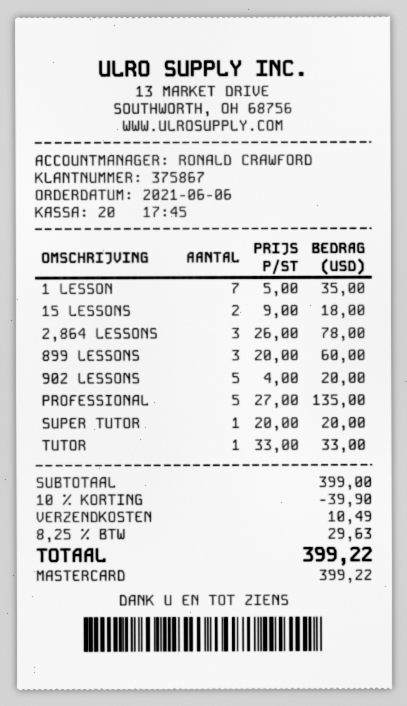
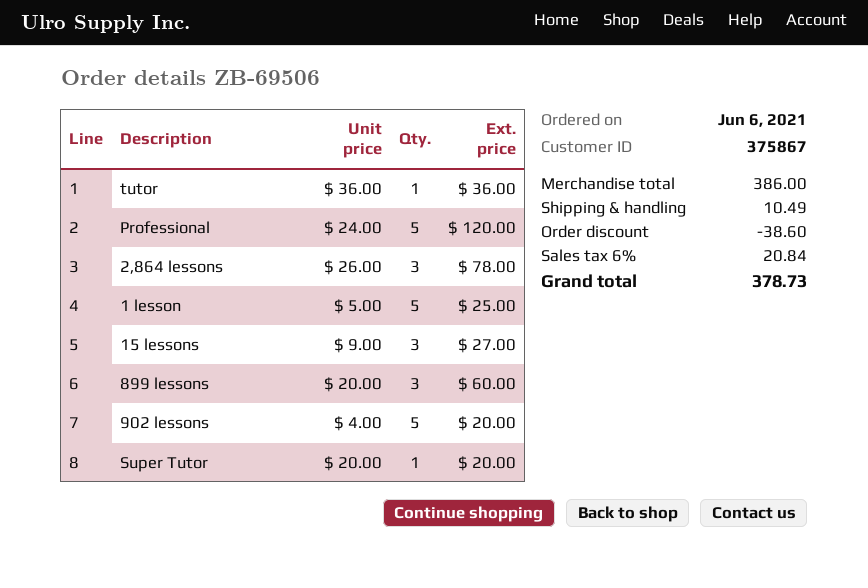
1 LESSON: 7 x 5.00 = 35.00 -> 5 x 5.00 = 25.00
15 LESSONS: 2 x 9.00 = 18.00 -> 3 x 9.00 = 27.00
PROFESSIONAL: 5 x 27.00 = 135.00 -> 5 x 24.00 = 120.00
TUTOR: 1 x 33.00 = 33.00 -> 1 x 36.00 = 36.00
subtotal: 399.00 -> 386.00
discount: 39.90 -> 38.60
tax: 8.25% = 29.63 -> 6% = 20.84
total: 399.22 -> 378.73

